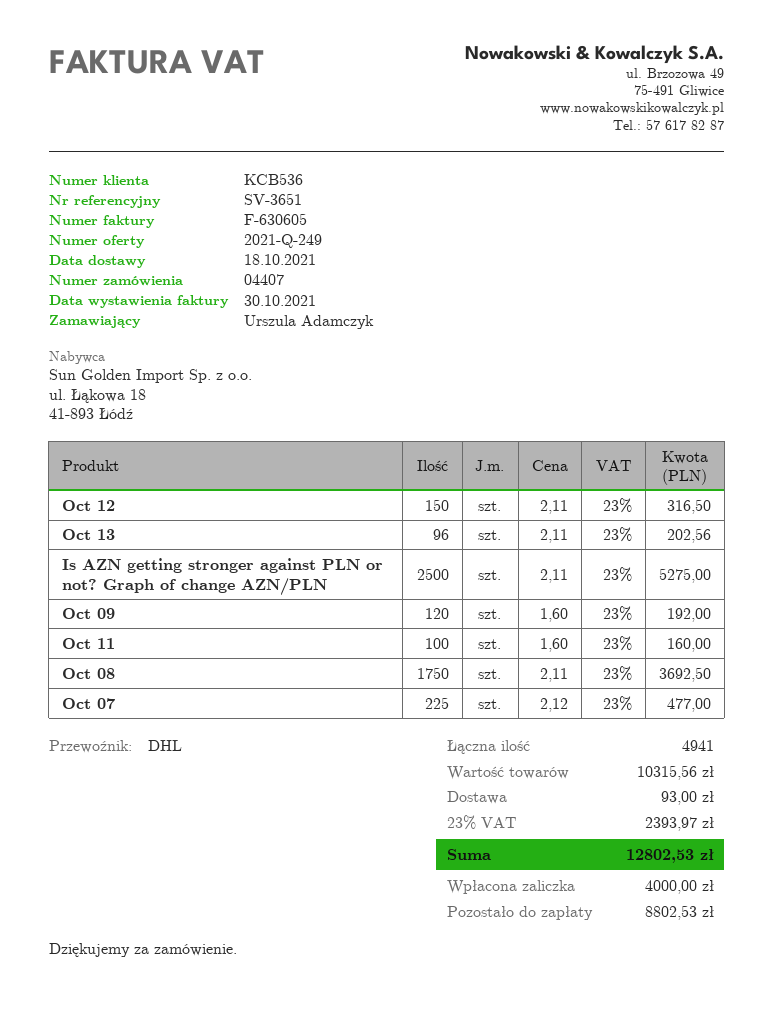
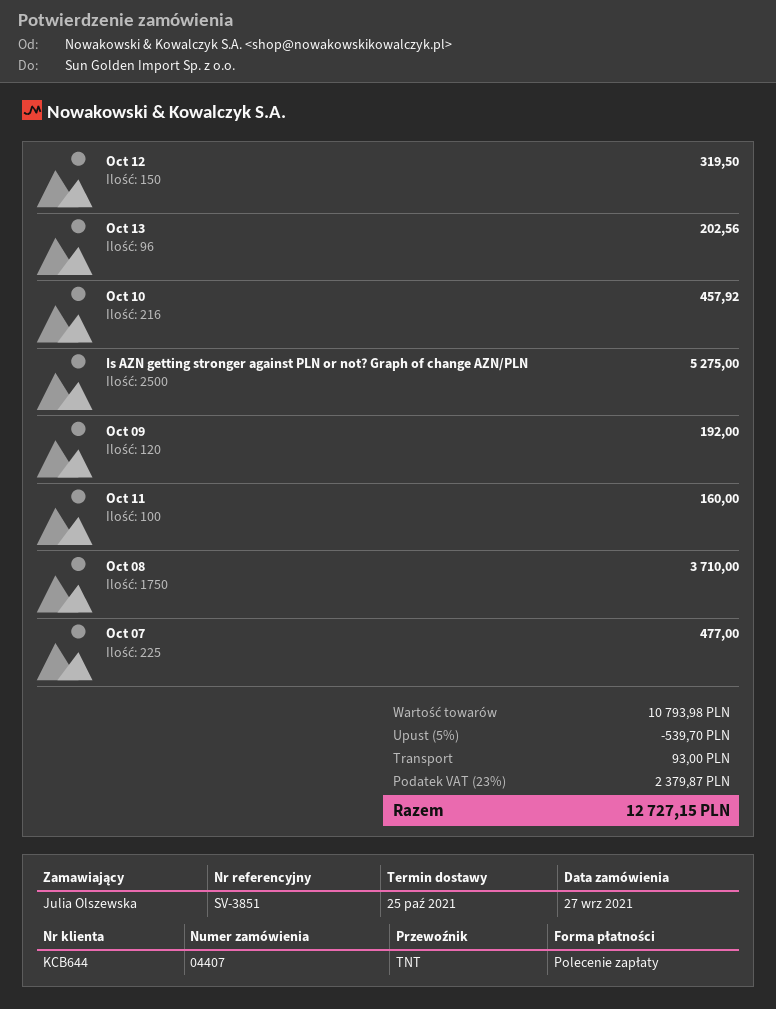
delivery date: 2021-10-18 -> 2021-10-25
customer number: KCB536 -> KCB644
reference: SV-3651 -> SV-3851
ordered by: Urszula Adamczyk -> Julia Olszewska
shipping method: DHL -> TNT
Oct 12: 150 for 316.50 -> 150 for 319.50
Oct 08: 1750 for 3692.50 -> 1750 for 3710.00
Oct 10: none -> 216 for 457.92
subtotal: 10315.56 -> 10793.98
discount: none -> 5% = 539.70
tax: 23% = 2393.97 -> 23% = 2379.87
total: 12802.53 -> 12727.15

